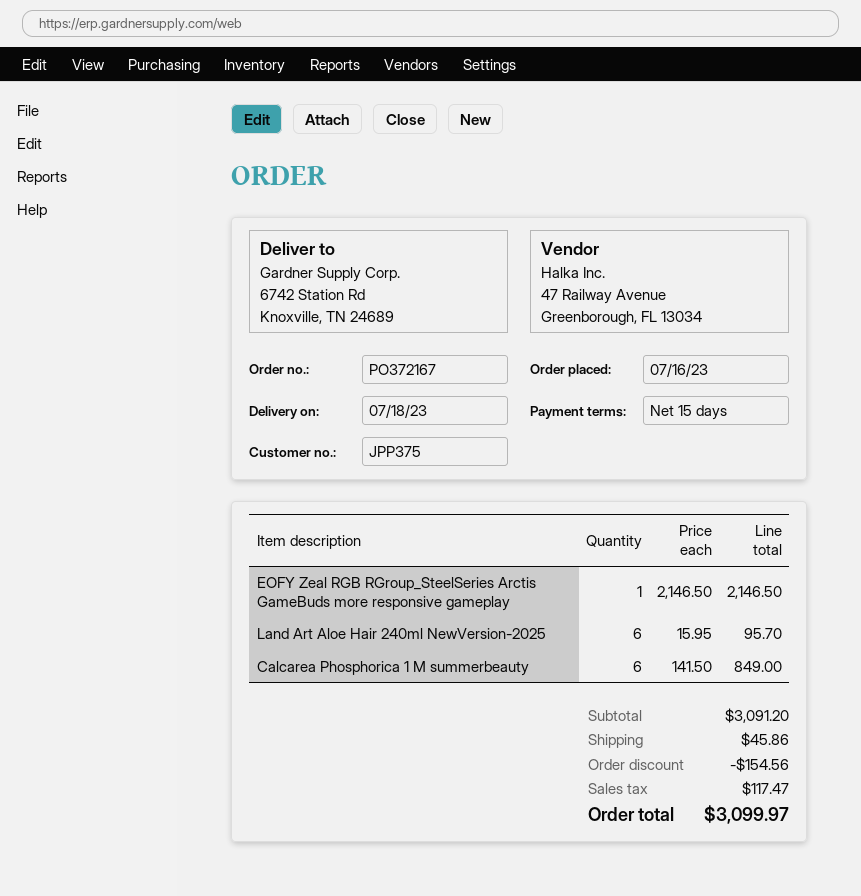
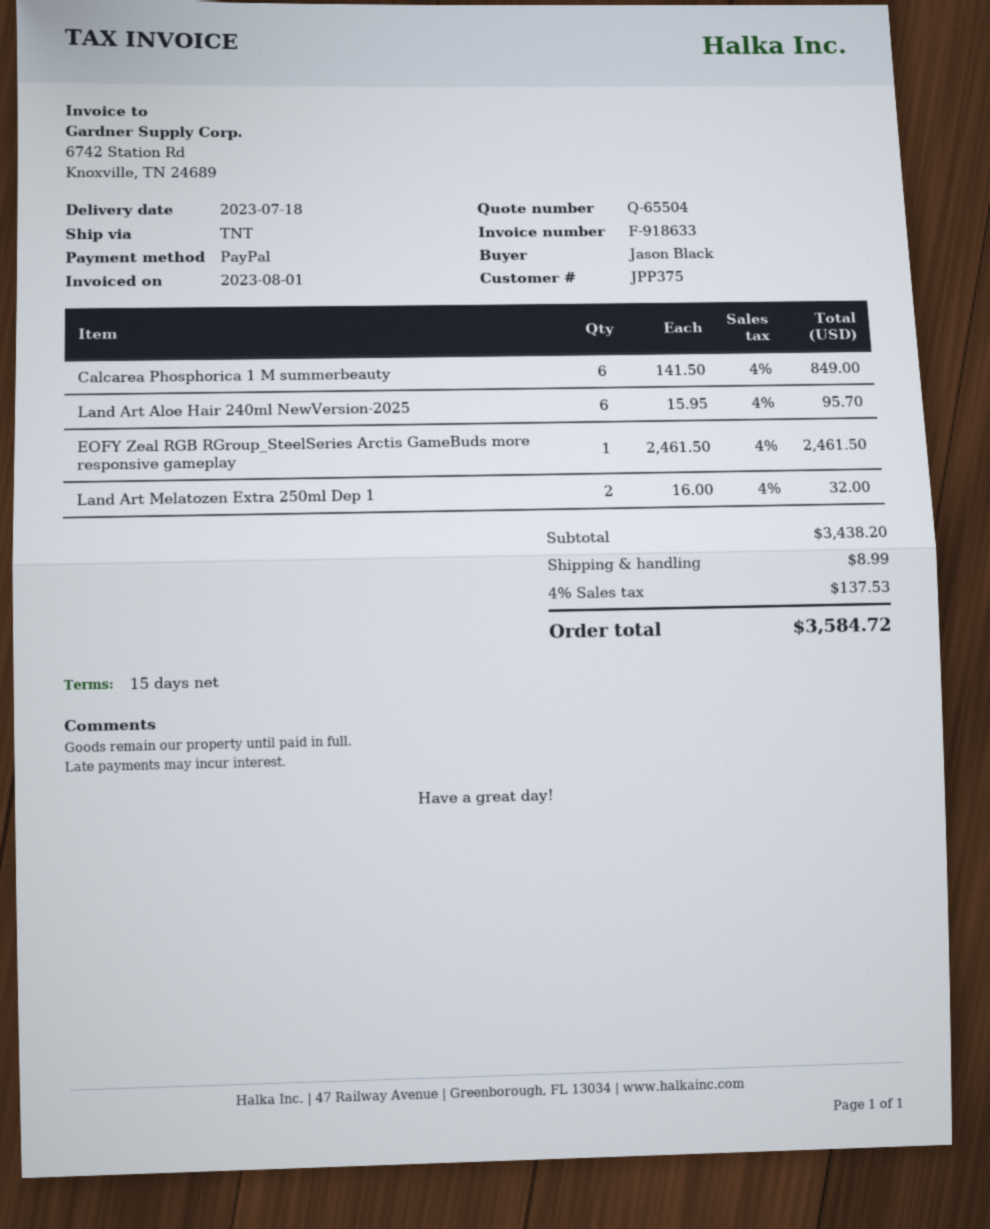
EOFY Zeal RGB RGroup_SteelSeries Arctis GameBuds more responsive gameplay: 1 x 2146.50 = 2146.50 -> 1 x 2461.50 = 2461.50
Land Art Melatozen Extra 250ml Dep 1: none -> 2 x 16.00 = 32.00
subtotal: 3091.20 -> 3438.20
discount: 154.56 -> none
shipping: 45.86 -> 8.99
tax: 117.47 -> 137.53
total: 3099.97 -> 3584.72

